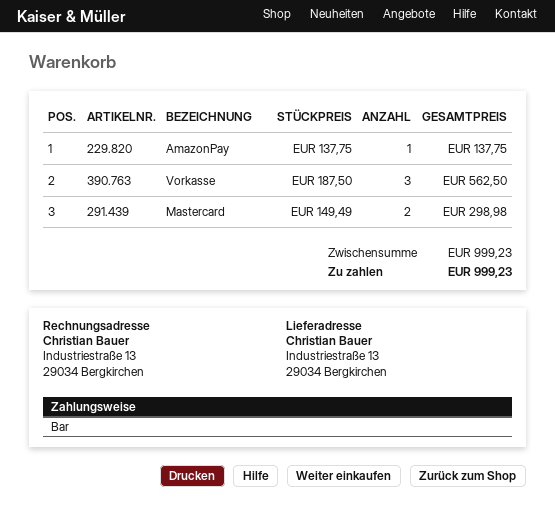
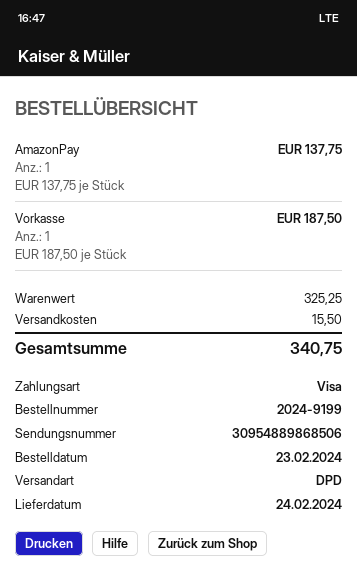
payment method: cash -> Visa
Vorkasse: 3 x 187.50 = 562.50 -> 1 x 187.50 = 187.50
Mastercard: 2 x 149.49 = 298.98 -> none
subtotal: 999.23 -> 325.25
shipping: none -> 15.50
total: 999.23 -> 340.75

